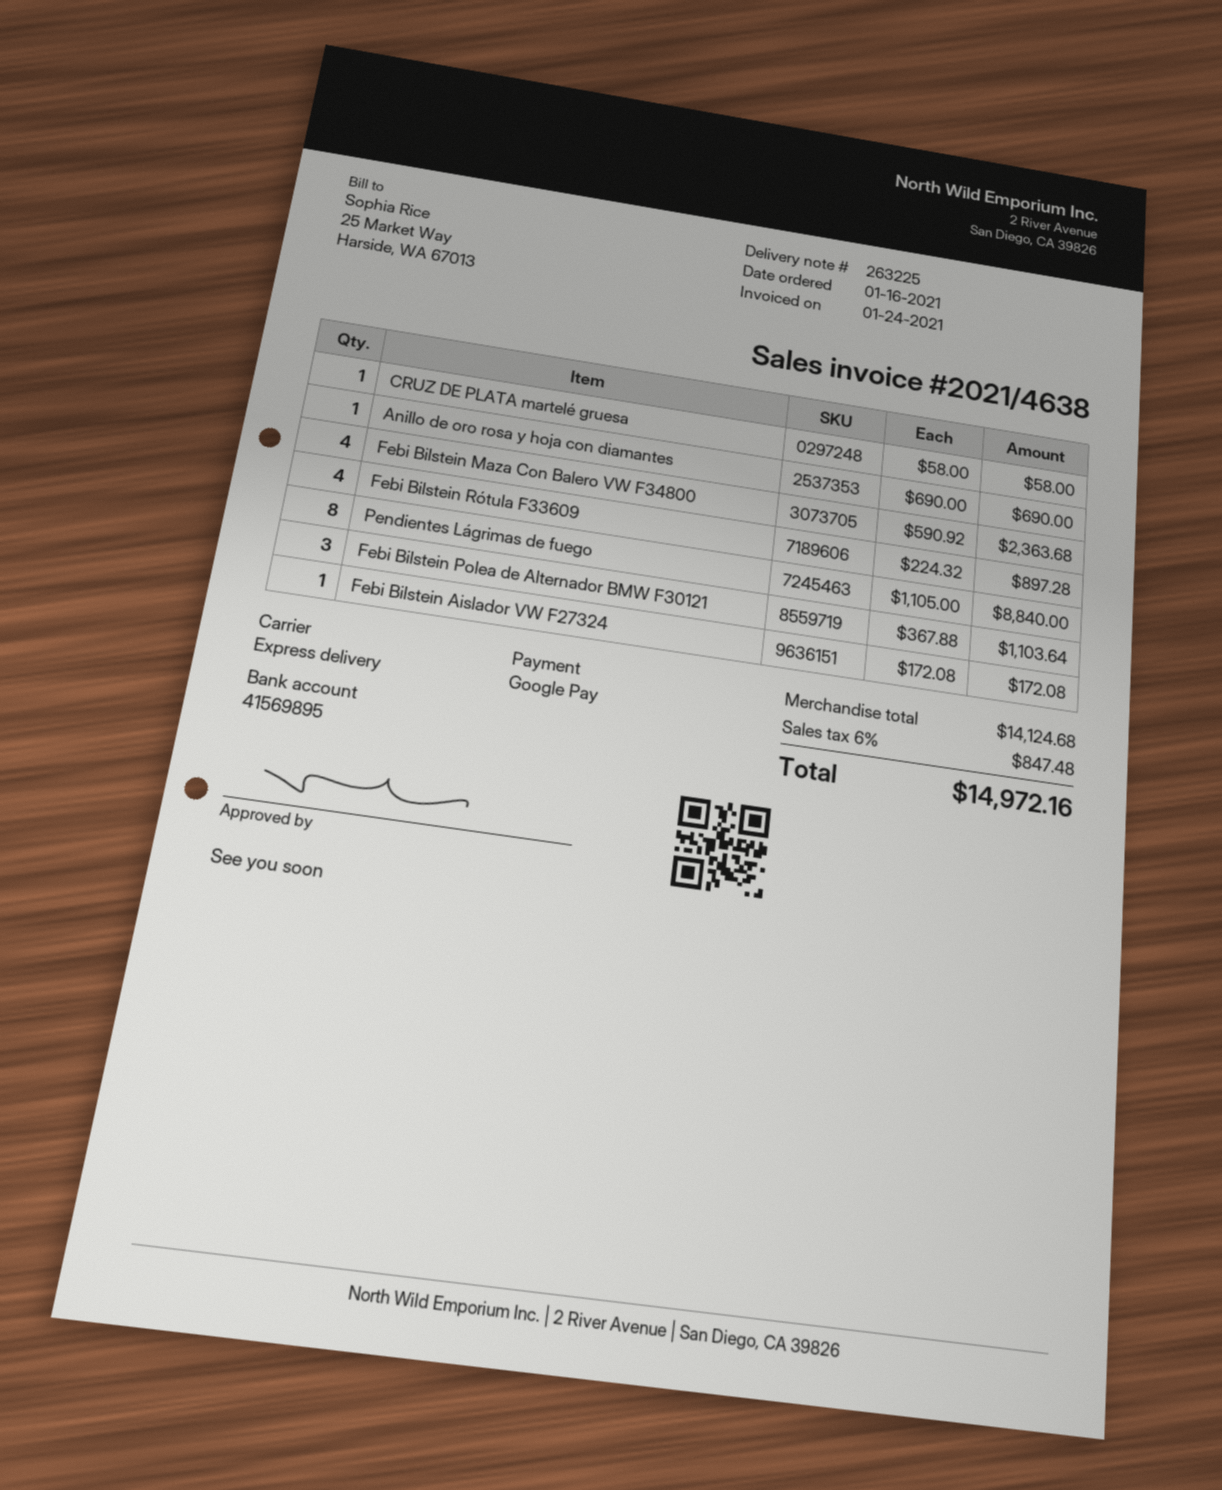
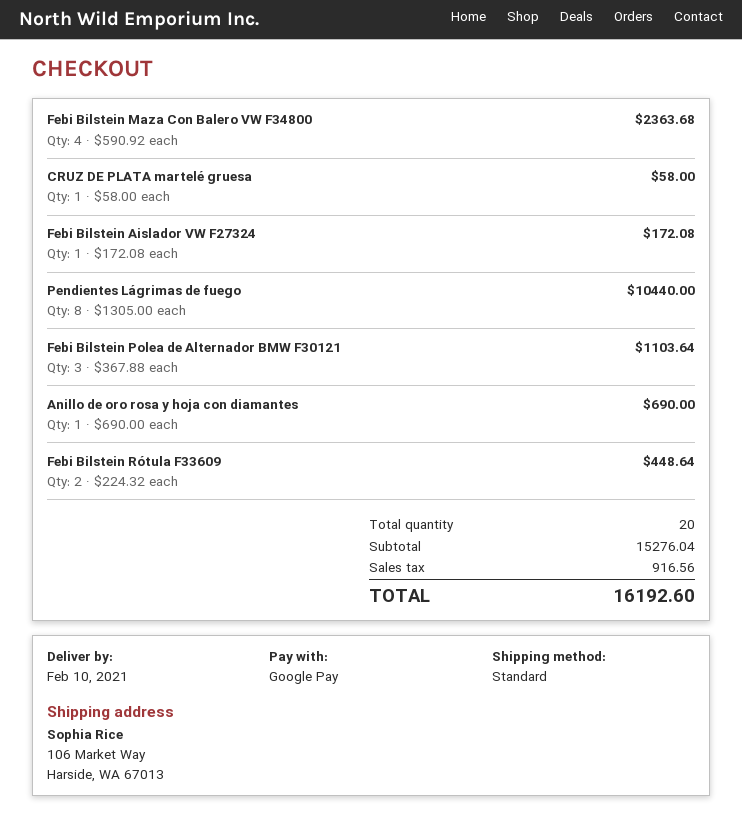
shipping method: express -> standard
Febi Bilstein Rótula F33609: 4 x 224.32 = 897.28 -> 2 x 224.32 = 448.64
Pendientes Lágrimas de fuego: 8 x 1105.00 = 8840.00 -> 8 x 1305.00 = 10440.00
subtotal: 14124.68 -> 15276.04
tax: 847.48 -> 916.56
total: 14972.16 -> 16192.60

